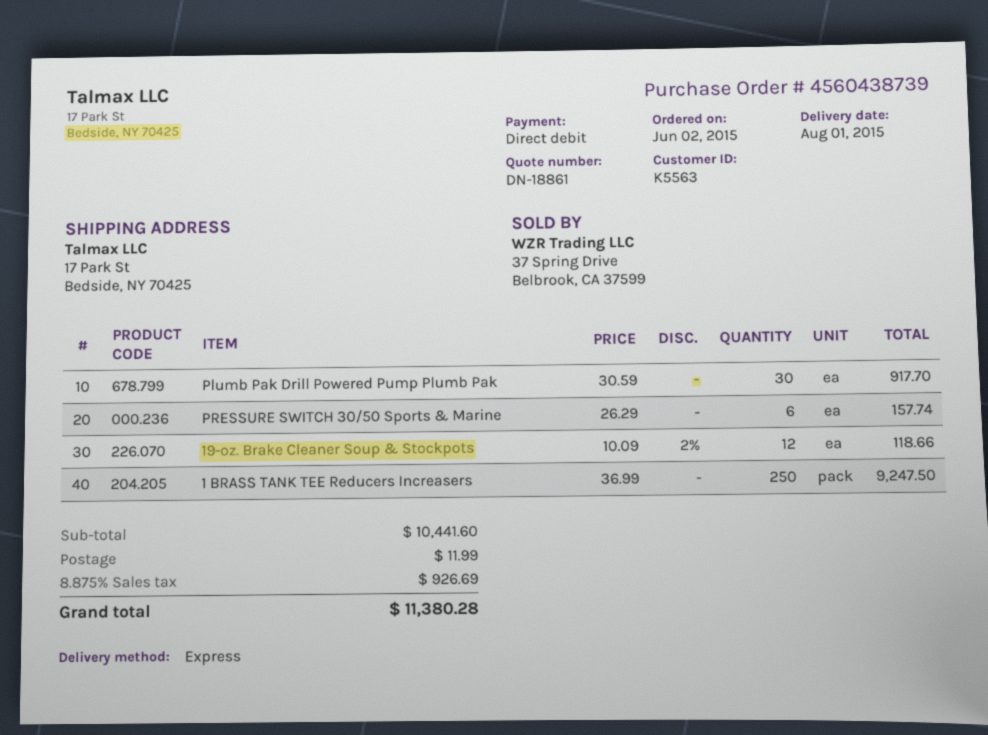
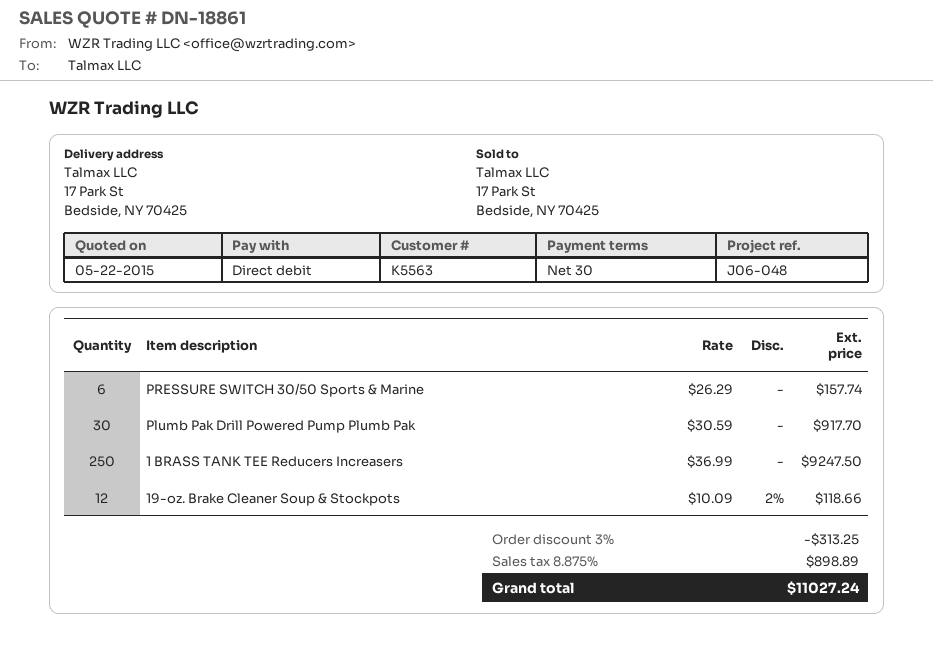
discount: none -> 3% = 313.25
shipping: 11.99 -> none
tax: 8.875% = 926.69 -> 8.875% = 898.89
total: 11380.28 -> 11027.24

